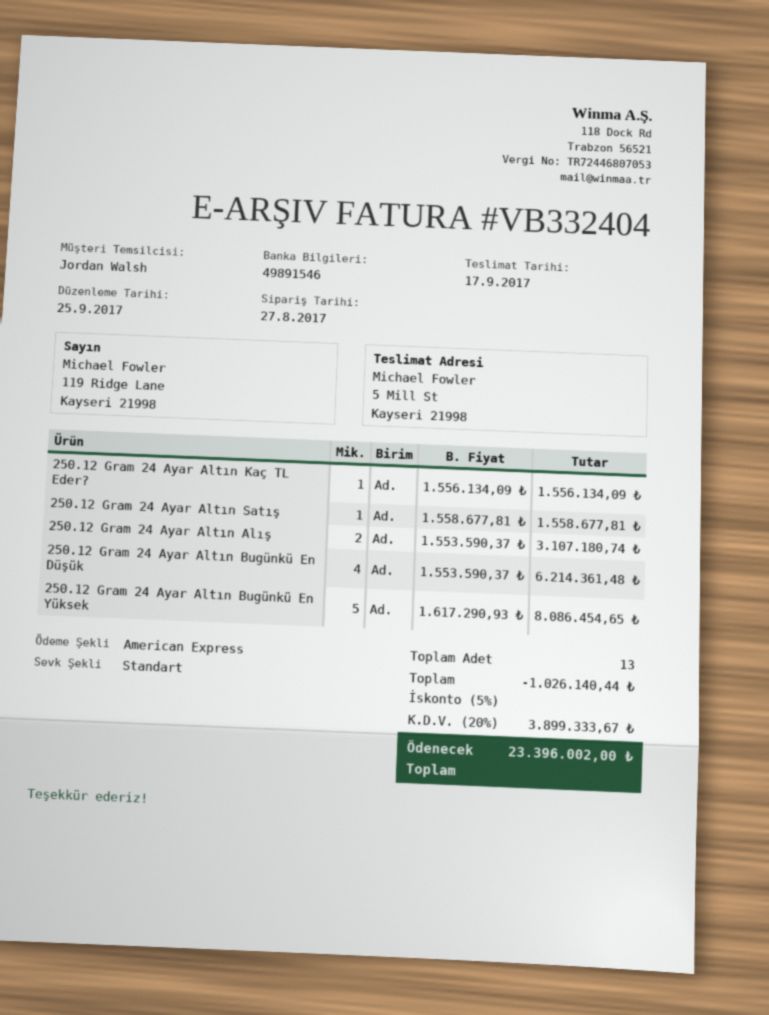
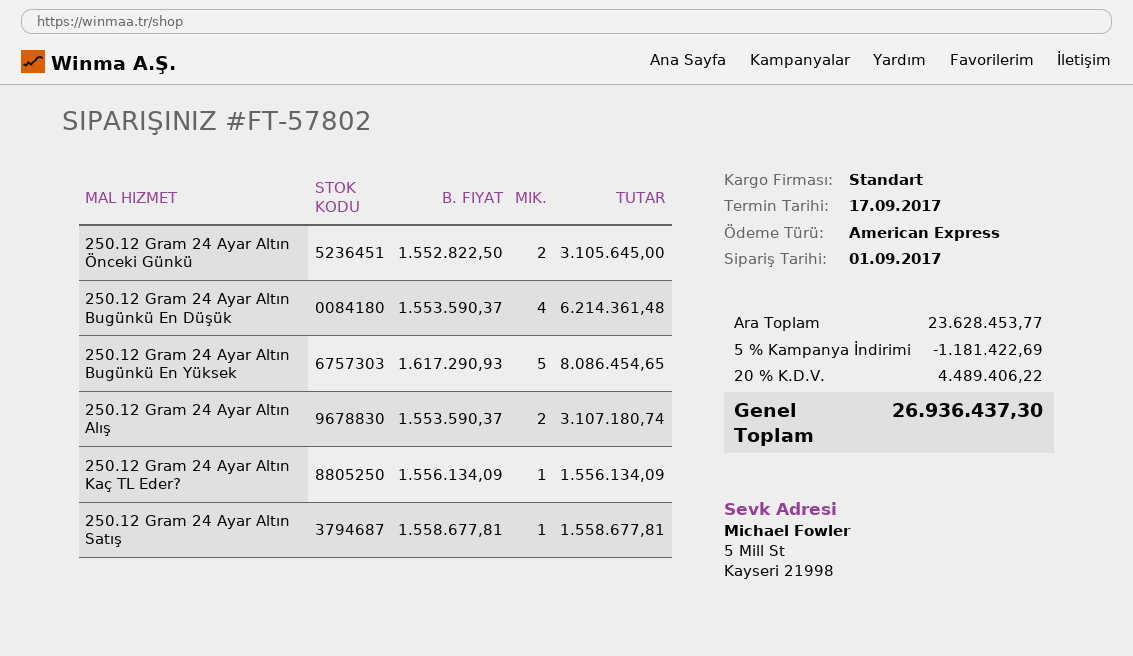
order date: 2017-08-27 -> 2017-09-01
250.12 Gram 24 Ayar Altın Önceki Günkü: none -> 2 x 1552822.50 = 3105645.00
discount: 5% = 1026140.44 -> 5% = 1181422.69
tax: 20% = 3899333.67 -> 20% = 4489406.22
total: 23396002.00 -> 26936437.30

